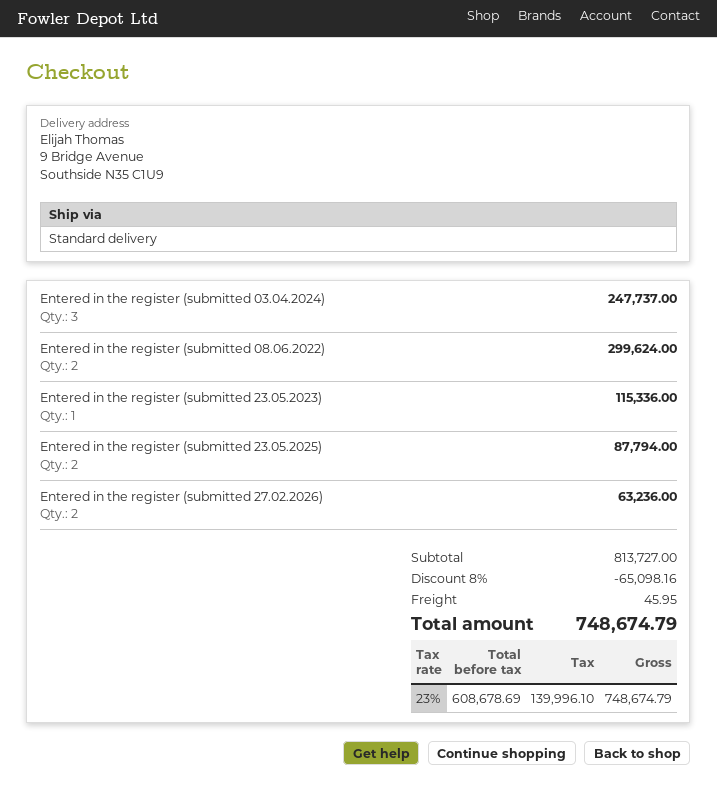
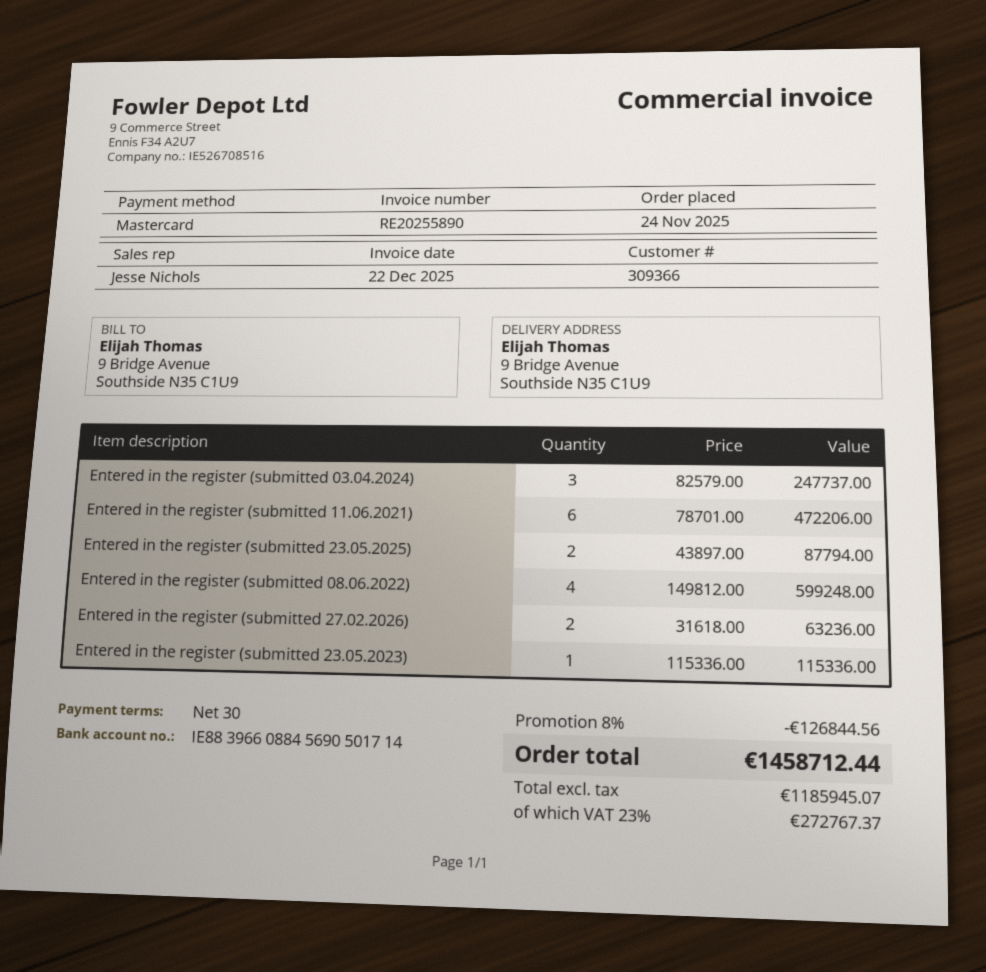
Entered in the register (submitted 08.06.2022): 2 for 299624.00 -> 4 for 599248.00
Entered in the register (submitted 11.06.2021): none -> 6 for 472206.00
discount: 8% = 65098.16 -> 8% = 126844.56
shipping: 45.95 -> none
net: 608678.69 -> 1185945.07
tax: 23% = 139996.10 -> 23% = 272767.37
total: 748674.79 -> 1458712.44

